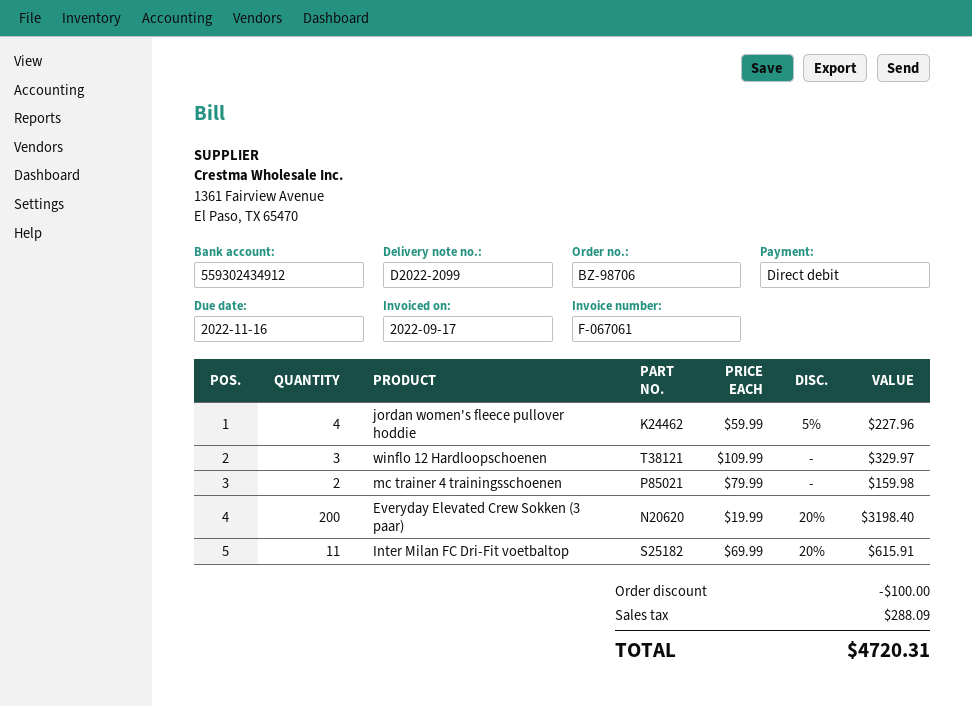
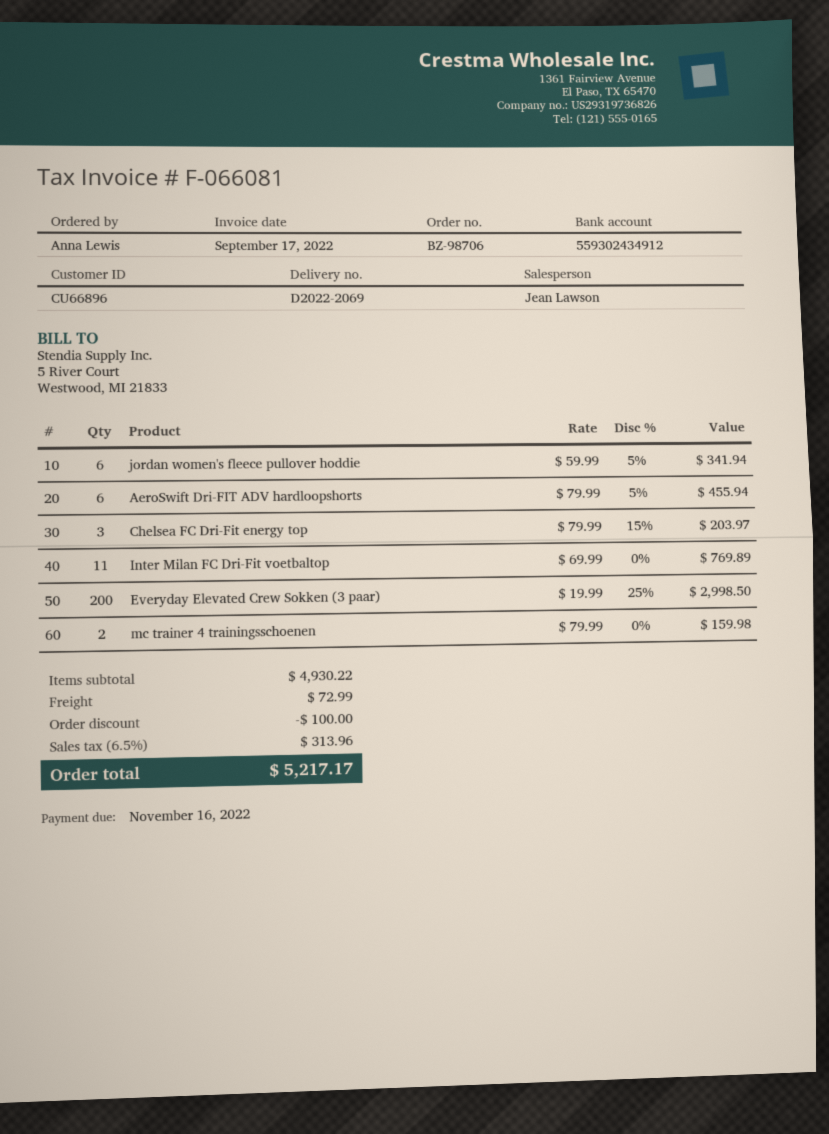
delivery note number: D2022-2099 -> D2022-2069
invoice number: F-067061 -> F-066081
jordan women's fleece pullover hoddie: 4 x 59.99 - 5% = 227.96 -> 6 x 59.99 - 5% = 341.94
winflo 12 Hardloopschoenen: 3 x 109.99 = 329.97 -> none
Everyday Elevated Crew Sokken (3 paar): 200 x 19.99 - 20% = 3198.40 -> 200 x 19.99 - 25% = 2998.50
Inter Milan FC Dri-Fit voetbaltop: 11 x 69.99 - 20% = 615.91 -> 11 x 69.99 = 769.89
AeroSwift Dri-FIT ADV hardloopshorts: none -> 6 x 79.99 - 5% = 455.94
Chelsea FC Dri-Fit energy top: none -> 3 x 79.99 - 15% = 203.97
shipping: none -> 72.99
tax: 288.09 -> 313.96
total: 4720.31 -> 5217.17

